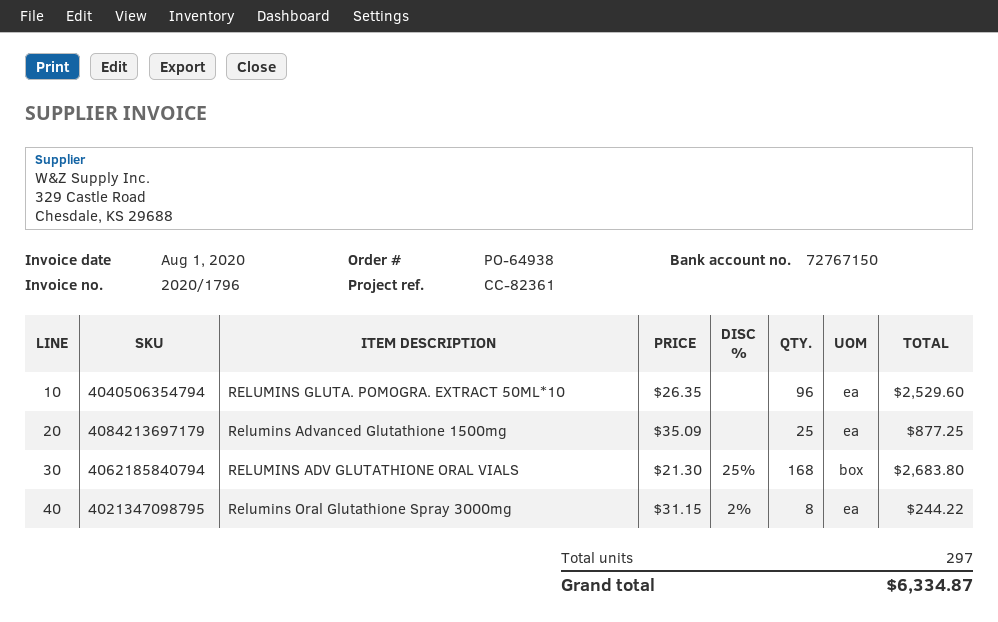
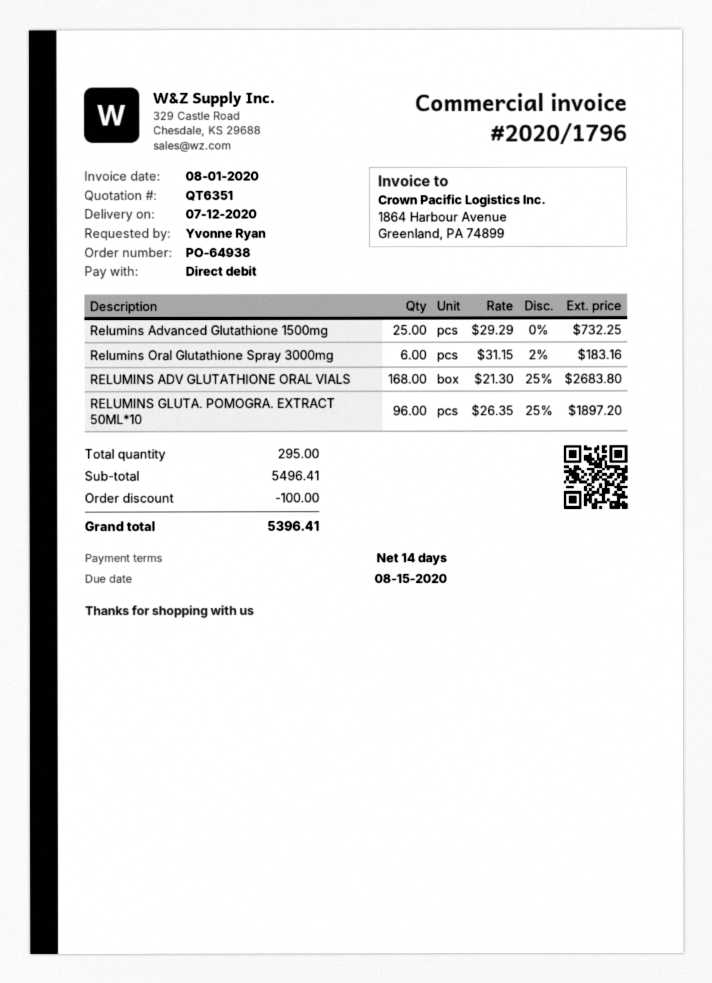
RELUMINS GLUTA. POMOGRA. EXTRACT 50ML*10: 96 x 26.35 = 2529.60 -> 96 x 26.35 - 25% = 1897.20
Relumins Advanced Glutathione 1500mg: 25 x 35.09 = 877.25 -> 25 x 29.29 = 732.25
Relumins Oral Glutathione Spray 3000mg: 8 x 31.15 - 2% = 244.22 -> 6 x 31.15 - 2% = 183.16
total quantity: 297 -> 295
discount: none -> 100.00
total: 6334.87 -> 5396.41

